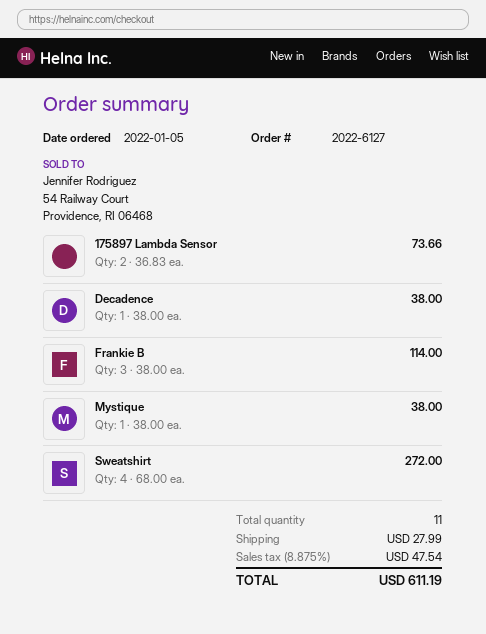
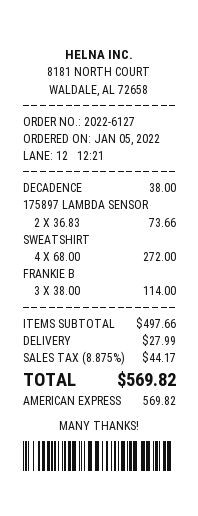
Mystique: 1 x 38.00 = 38.00 -> none
tax: 8.875% = 47.54 -> 8.875% = 44.17
total: 611.19 -> 569.82

